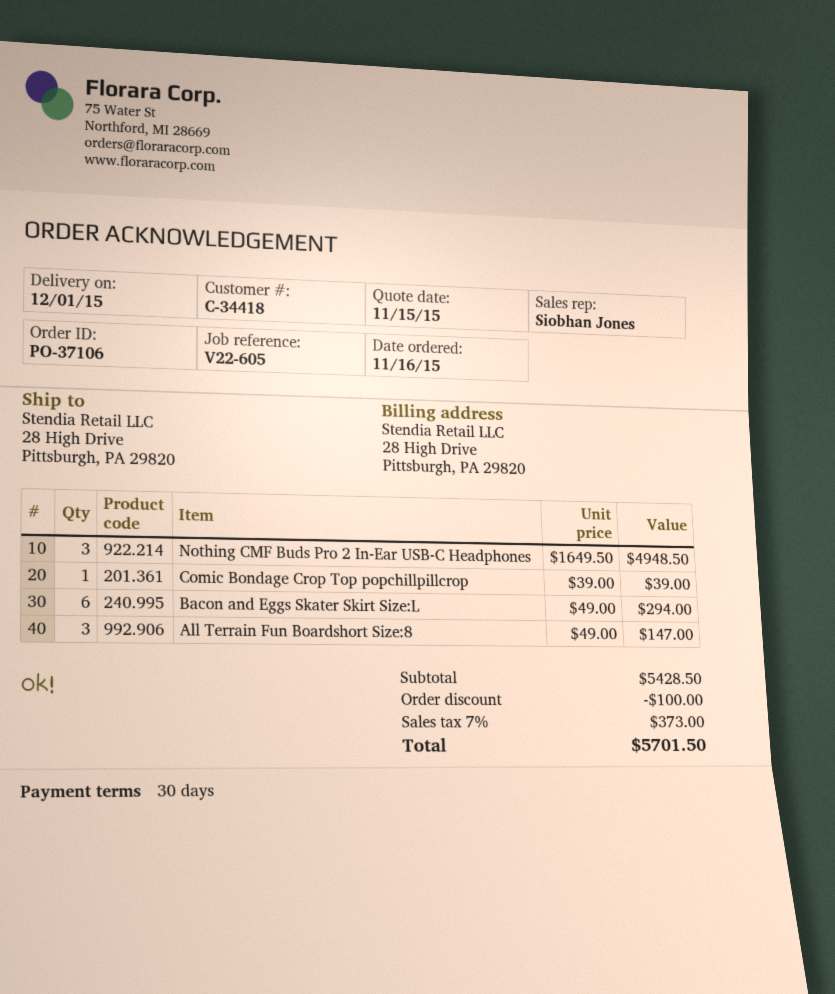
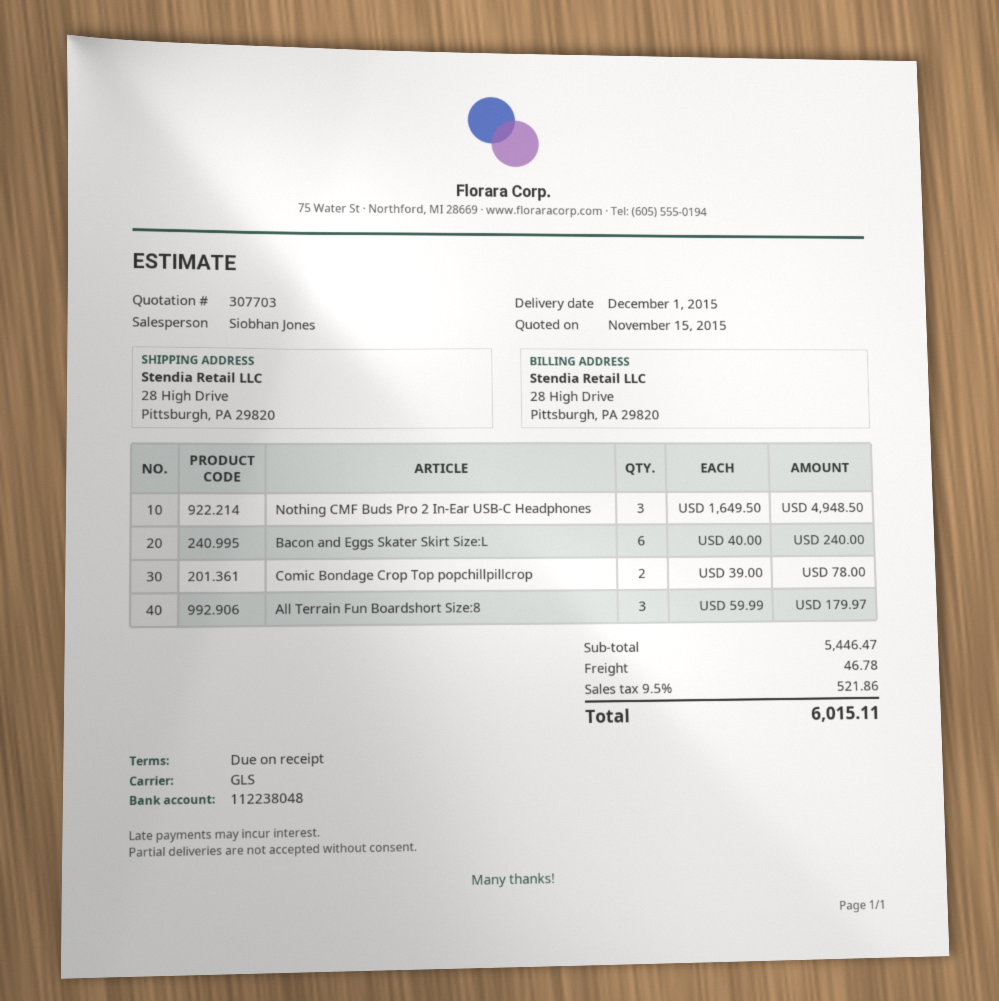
payment terms: 30 days -> on receipt
Comic Bondage Crop Top popchillpillcrop: 1 x 39.00 = 39.00 -> 2 x 39.00 = 78.00
Bacon and Eggs Skater Skirt Size:L: 6 x 49.00 = 294.00 -> 6 x 40.00 = 240.00
All Terrain Fun Boardshort Size:8: 3 x 49.00 = 147.00 -> 3 x 59.99 = 179.97
subtotal: 5428.50 -> 5446.47
discount: 100.00 -> none
shipping: none -> 46.78
tax: 7% = 373.00 -> 9.5% = 521.86
total: 5701.50 -> 6015.11

